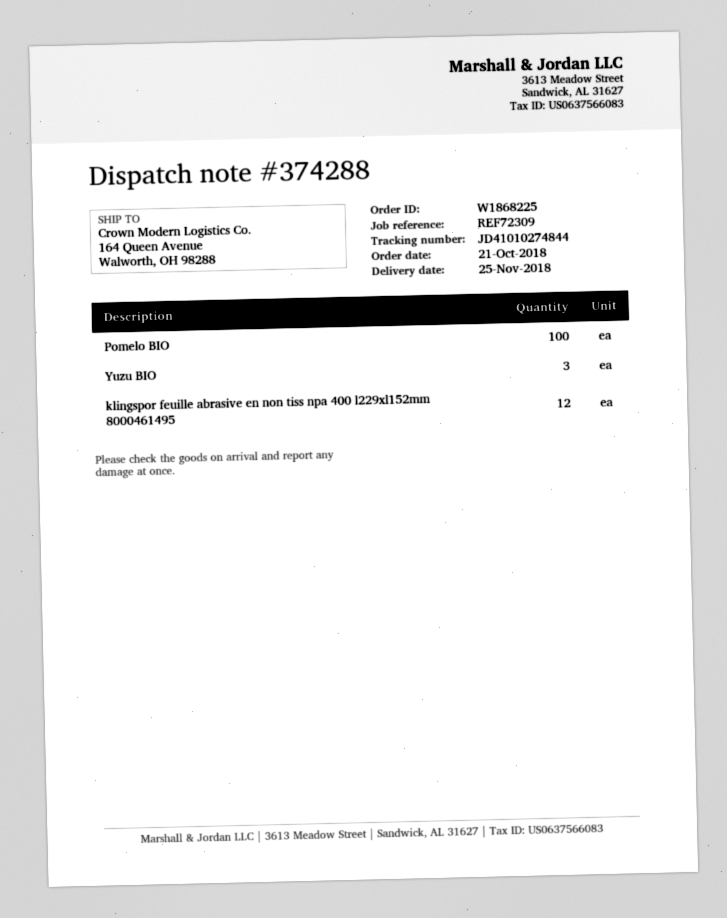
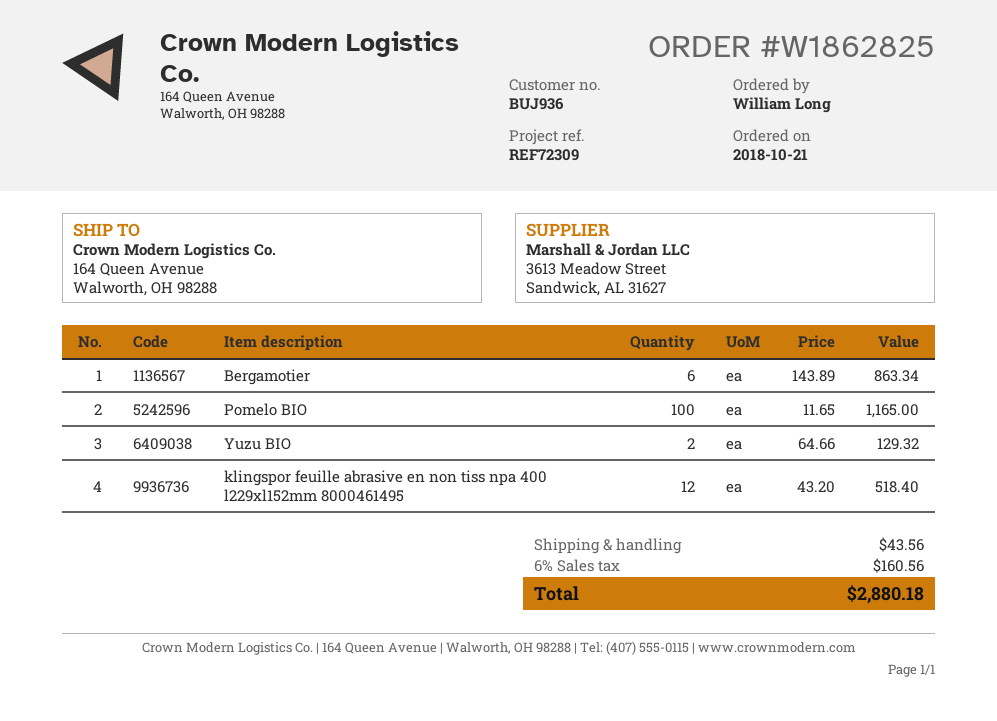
order number: W1868225 -> W1862825
Yuzu BIO: 3 -> 2
Bergamotier: none -> 6

